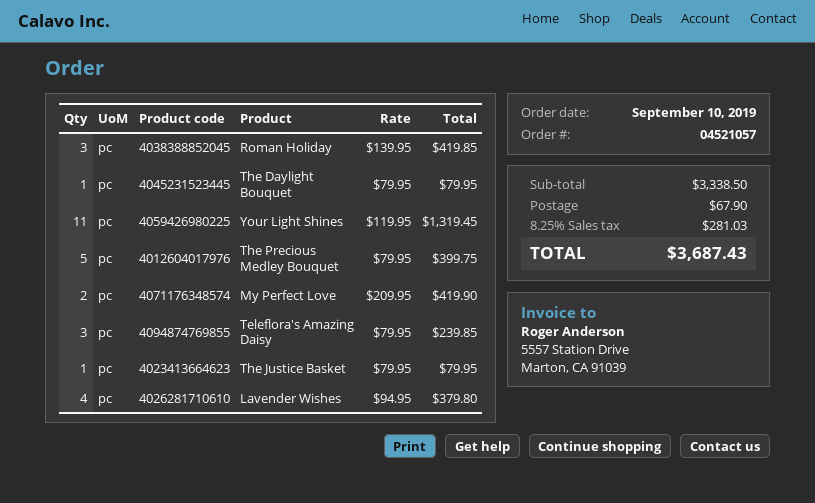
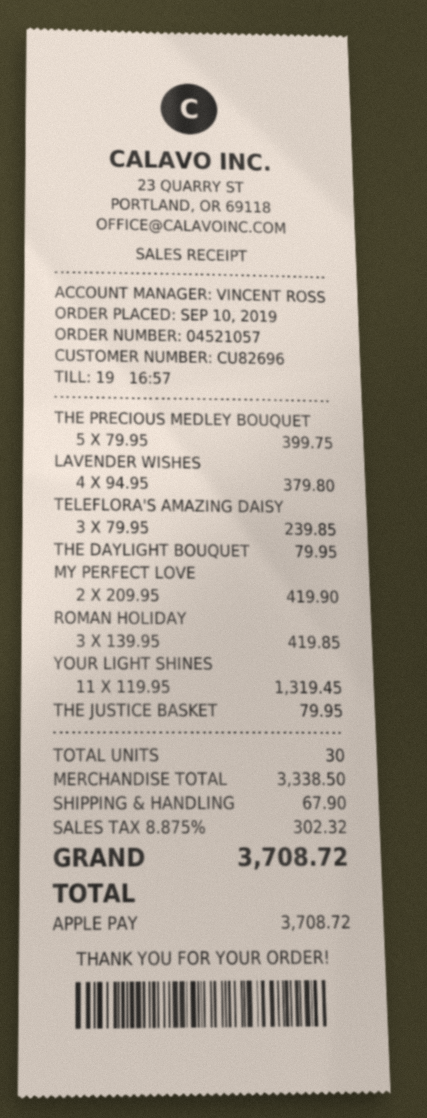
tax: 8.25% = 281.03 -> 8.875% = 302.32
total: 3687.43 -> 3708.72

